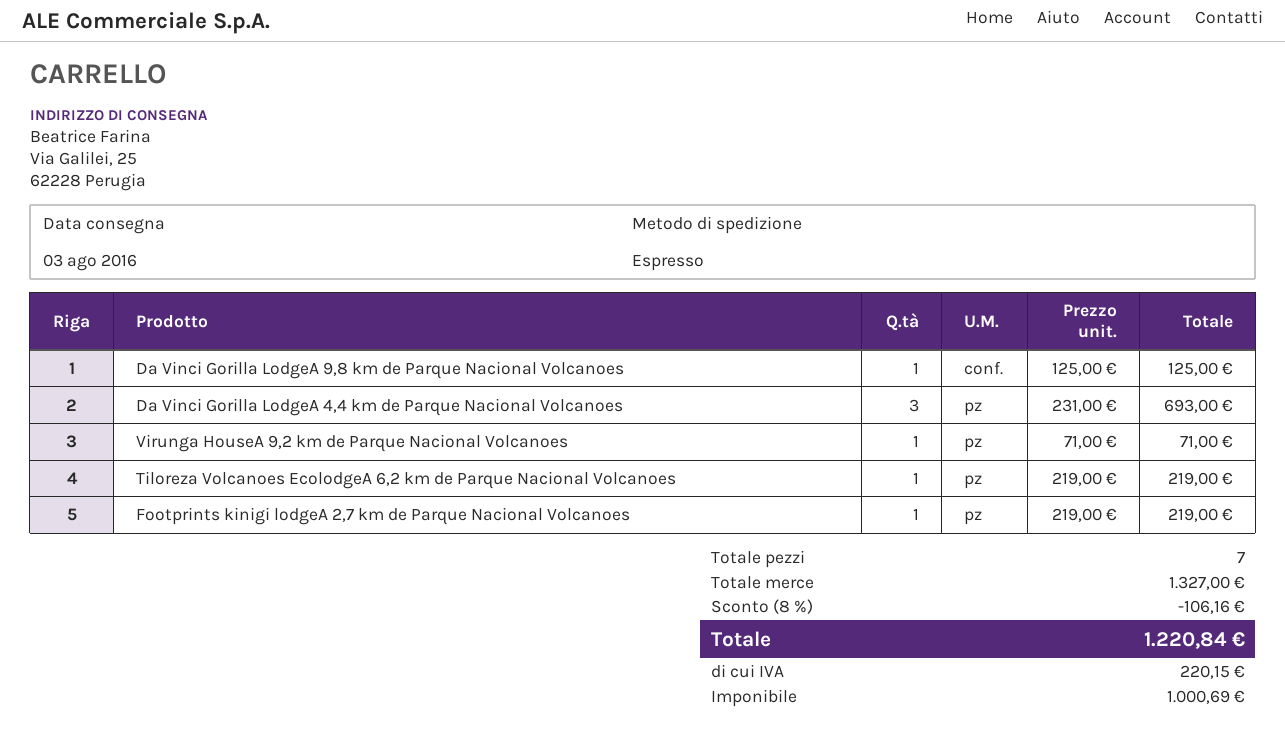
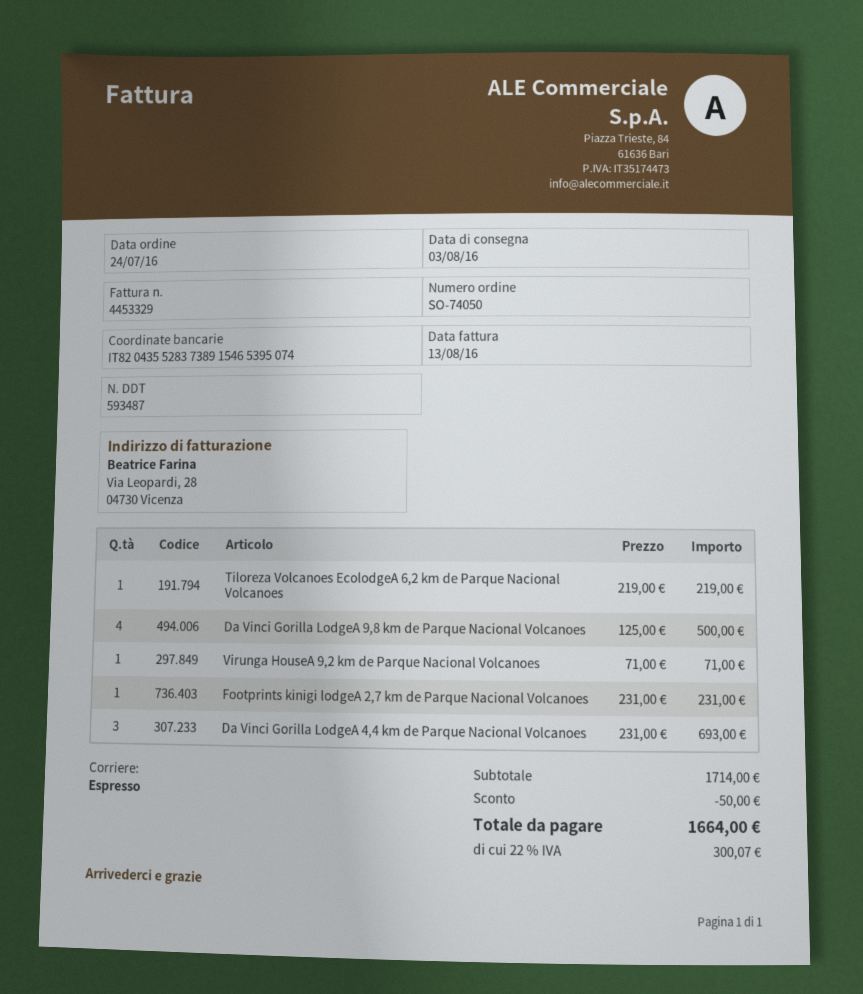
Da Vinci Gorilla LodgeA 9,8 km de Parque Nacional Volcanoes: 1 x 125.00 = 125.00 -> 4 x 125.00 = 500.00
Footprints kinigi lodgeA 2,7 km de Parque Nacional Volcanoes: 1 x 219.00 = 219.00 -> 1 x 231.00 = 231.00
subtotal: 1327.00 -> 1714.00
discount: 106.16 -> 50.00
tax: 220.15 -> 300.07
total: 1220.84 -> 1664.00

